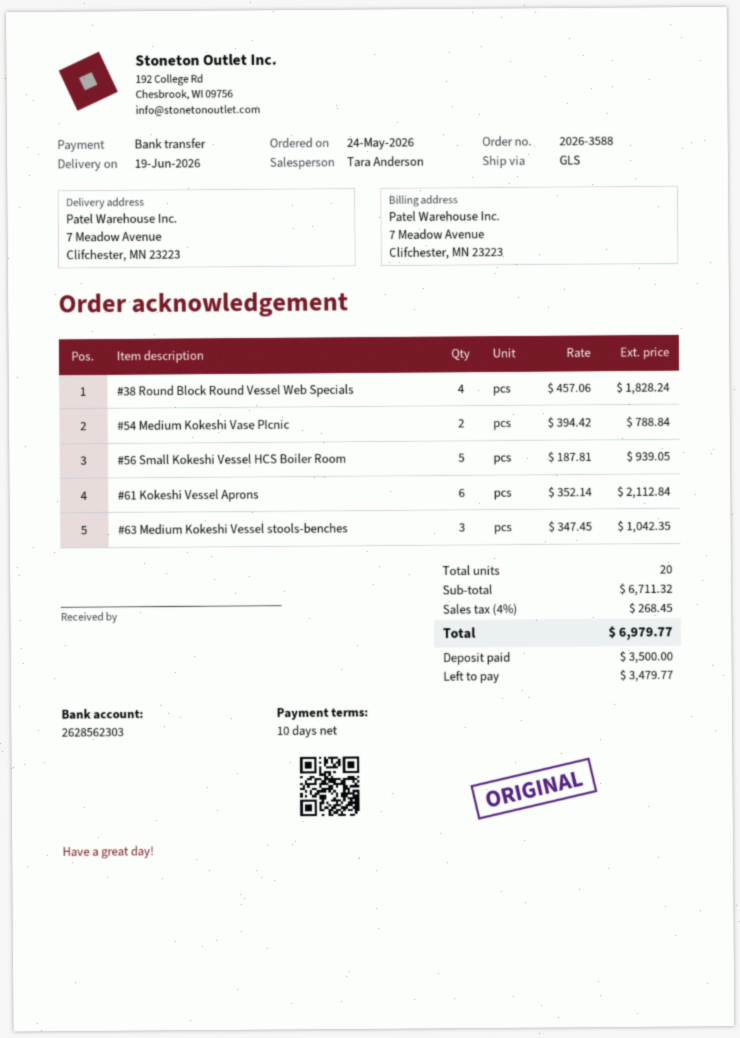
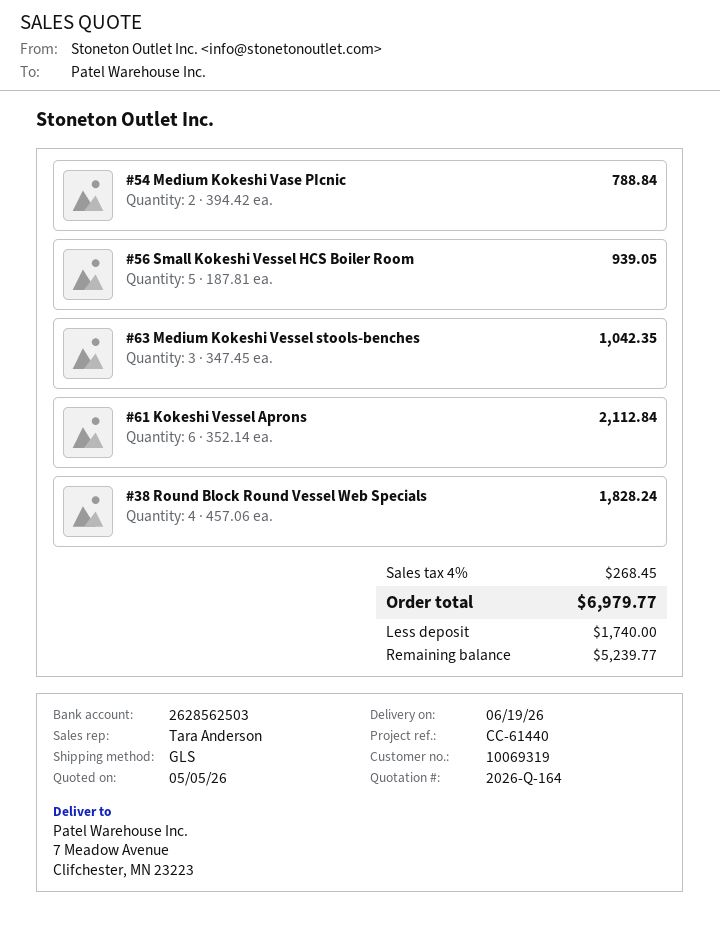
bank account: 2628562303 -> 2628562503
deposit: 3500.00 -> 1740.00
balance: 3479.77 -> 5239.77

